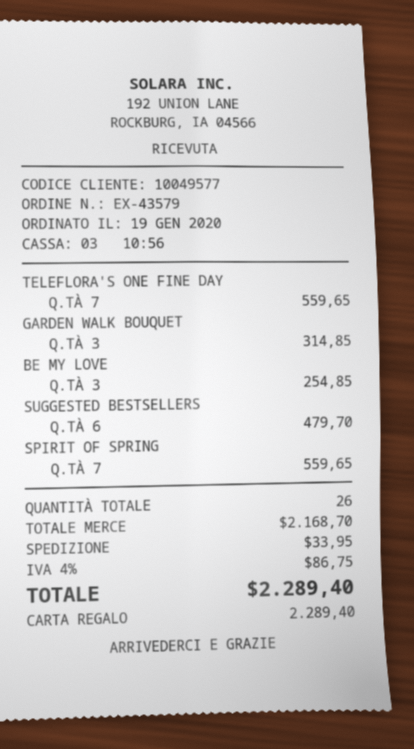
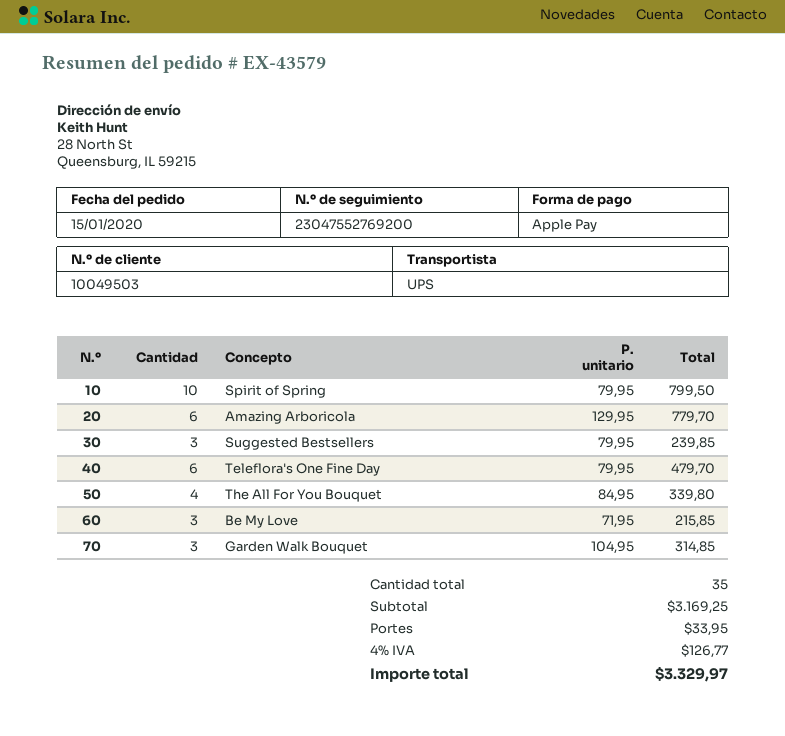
order date: 2020-01-19 -> 2020-01-15
customer number: 10049577 -> 10049503
payment method: gift card -> Apple Pay
TELEFLORA'S ONE FINE DAY: 7 for 559.65 -> 6 for 479.70
BE MY LOVE: 3 for 254.85 -> 3 for 215.85
SUGGESTED BESTSELLERS: 6 for 479.70 -> 3 for 239.85
SPIRIT OF SPRING: 7 for 559.65 -> 10 for 799.50
Amazing Arboricola: none -> 6 for 779.70
The All For You Bouquet: none -> 4 for 339.80
total quantity: 26 -> 35
subtotal: 2168.70 -> 3169.25
tax: 4% = 86.75 -> 4% = 126.77
total: 2289.40 -> 3329.97

